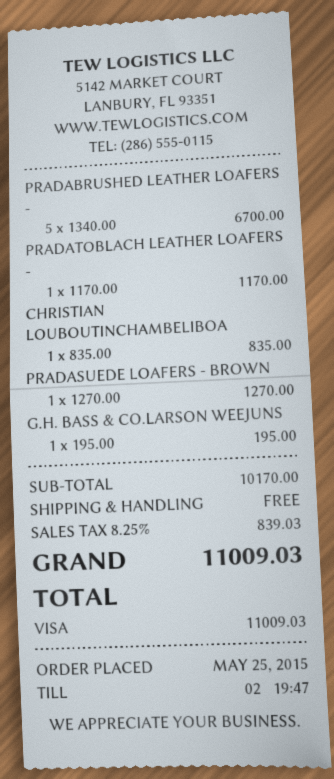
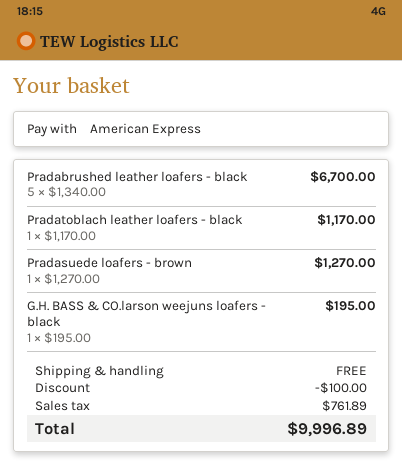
payment method: Visa -> American Express
CHRISTIAN LOUBOUTINCHAMBELIBOA: 1 x 835.00 = 835.00 -> none
discount: none -> 100.00
tax: 839.03 -> 761.89
total: 11009.03 -> 9996.89

